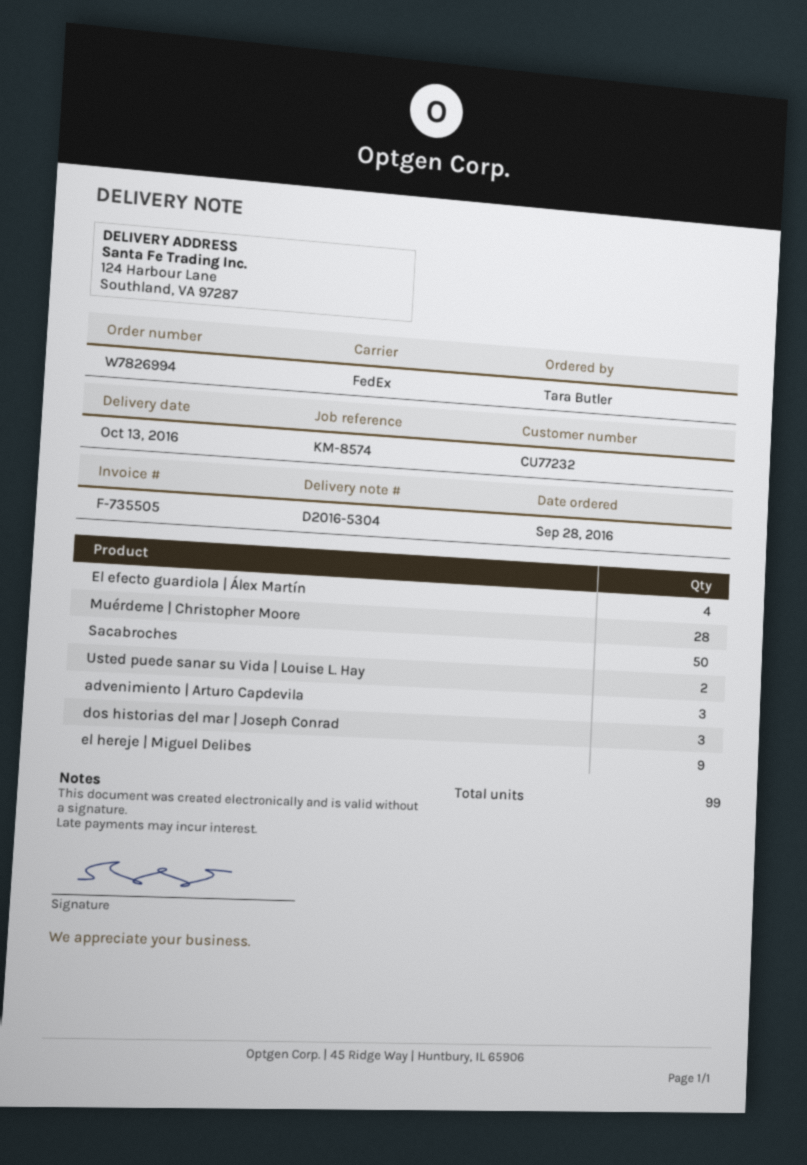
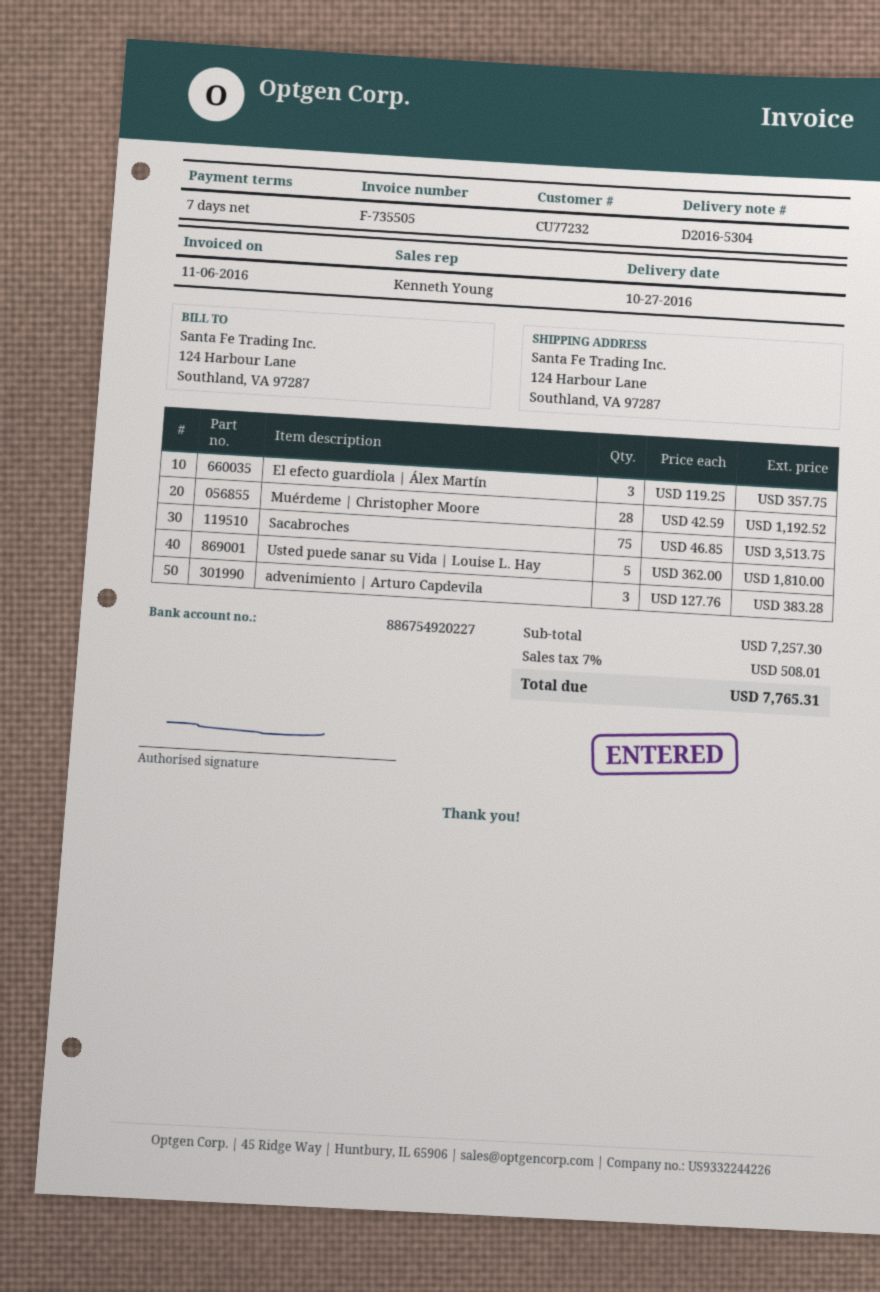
delivery date: 2016-10-13 -> 2016-10-27
El efecto guardiola | Álex Martín: 4 -> 3
Sacabroches: 50 -> 75
Usted puede sanar su Vida | Louise L. Hay: 2 -> 5
dos historias del mar | Joseph Conrad: 3 -> none
el hereje | Miguel Delibes: 9 -> none

